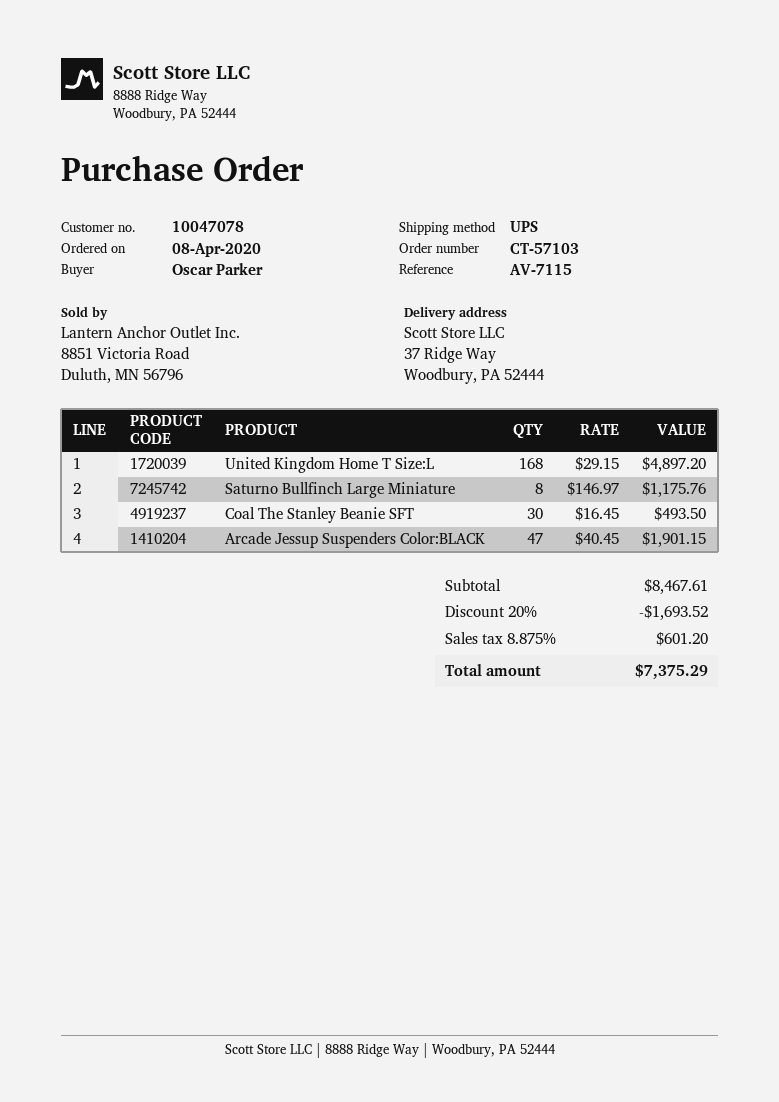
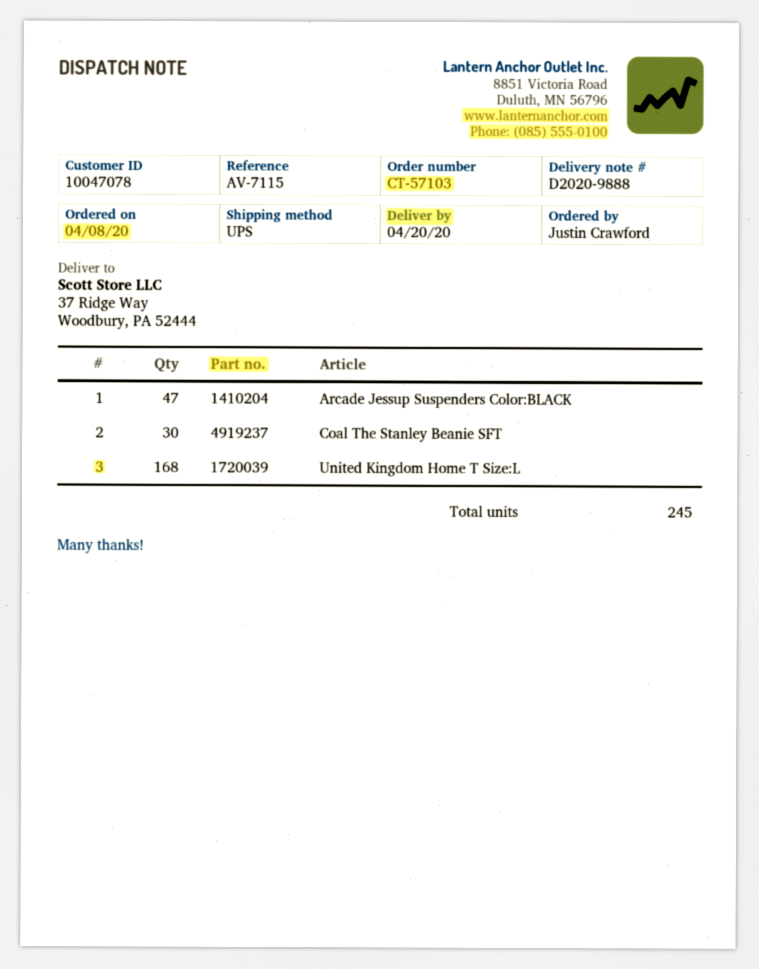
ordered by: Oscar Parker -> Justin Crawford
Saturno Bullfinch Large Miniature: 8 -> none

